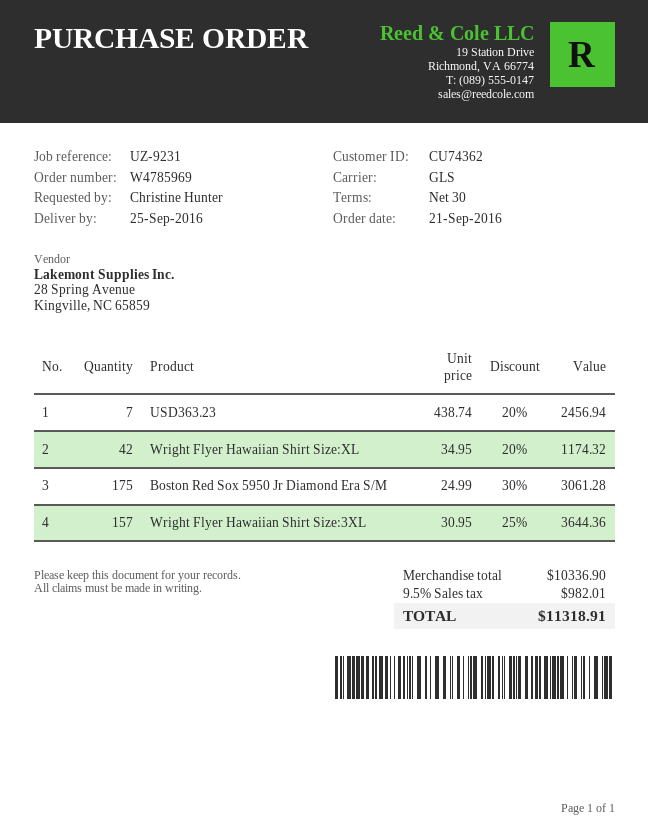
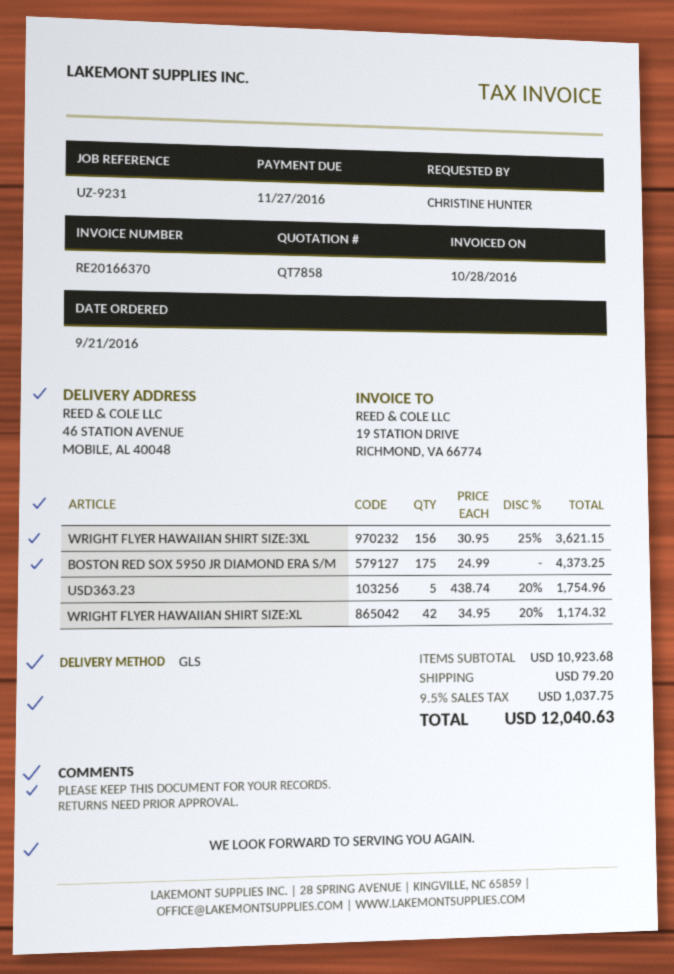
USD363.23: 7 x 438.74 - 20% = 2456.94 -> 5 x 438.74 - 20% = 1754.96
Boston Red Sox 5950 Jr Diamond Era S/M: 175 x 24.99 - 30% = 3061.28 -> 175 x 24.99 = 4373.25
Wright Flyer Hawaiian Shirt Size:3XL: 157 x 30.95 - 25% = 3644.36 -> 156 x 30.95 - 25% = 3621.15
subtotal: 10336.90 -> 10923.68
shipping: none -> 79.20
tax: 9.5% = 982.01 -> 9.5% = 1037.75
total: 11318.91 -> 12040.63

